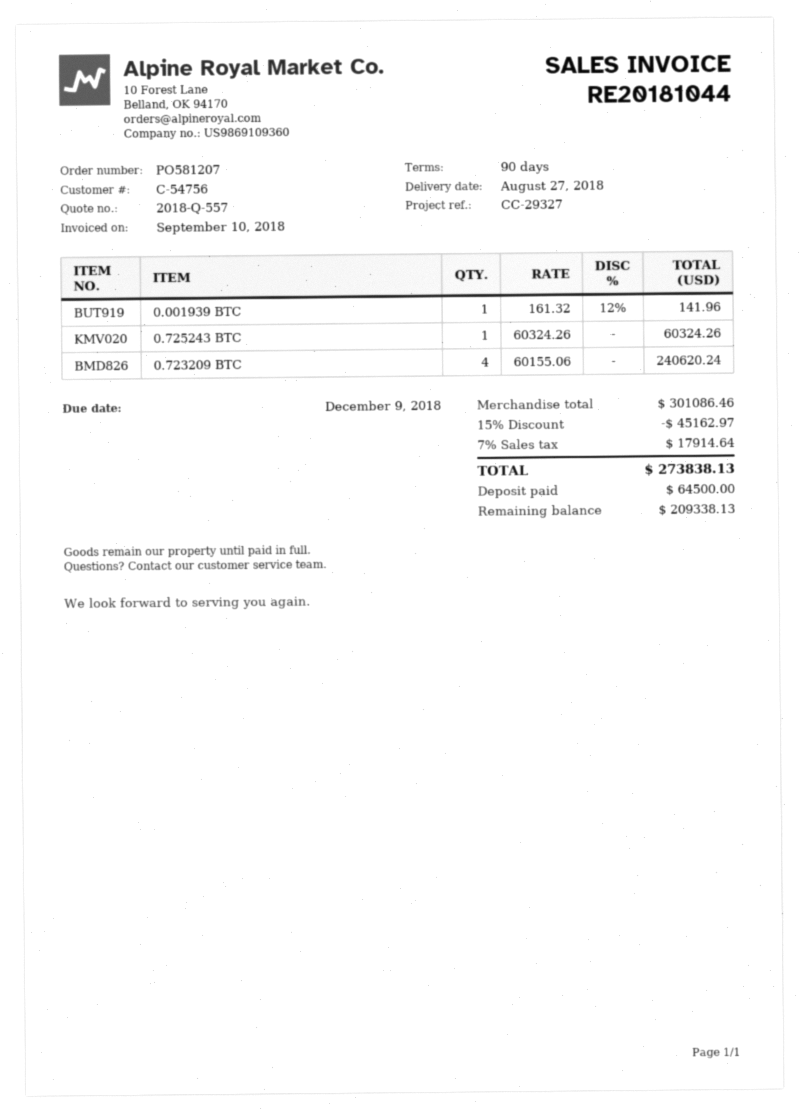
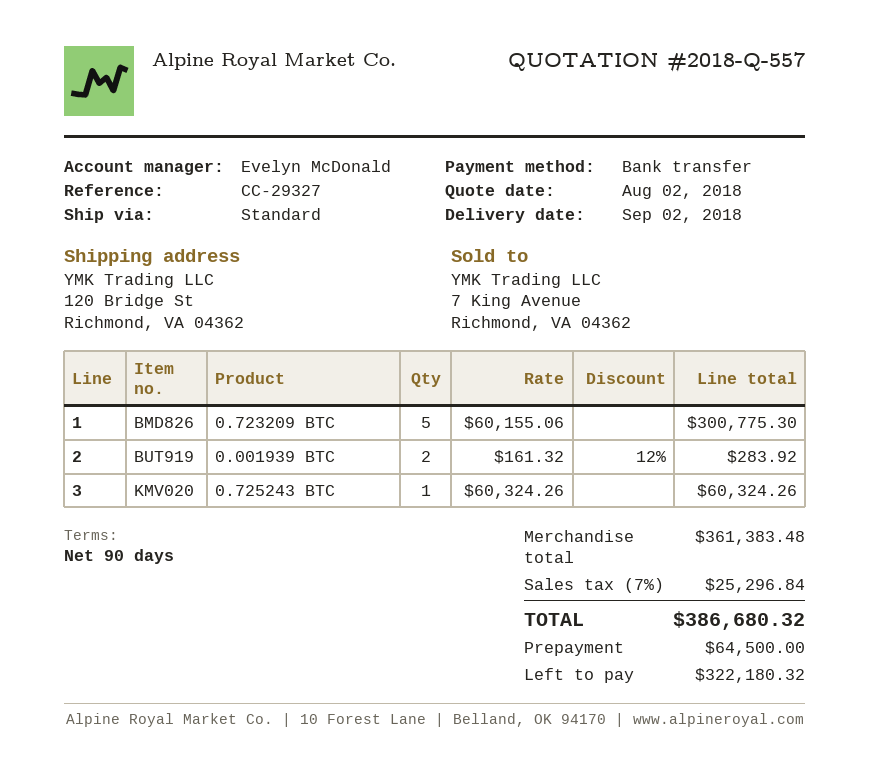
delivery date: 2018-08-27 -> 2018-09-02
0.001939 BTC: 1 x 161.32 - 12% = 141.96 -> 2 x 161.32 - 12% = 283.92
0.723209 BTC: 4 x 60155.06 = 240620.24 -> 5 x 60155.06 = 300775.30
subtotal: 301086.46 -> 361383.48
discount: 15% = 45162.97 -> none
tax: 7% = 17914.64 -> 7% = 25296.84
total: 273838.13 -> 386680.32
balance: 209338.13 -> 322180.32

